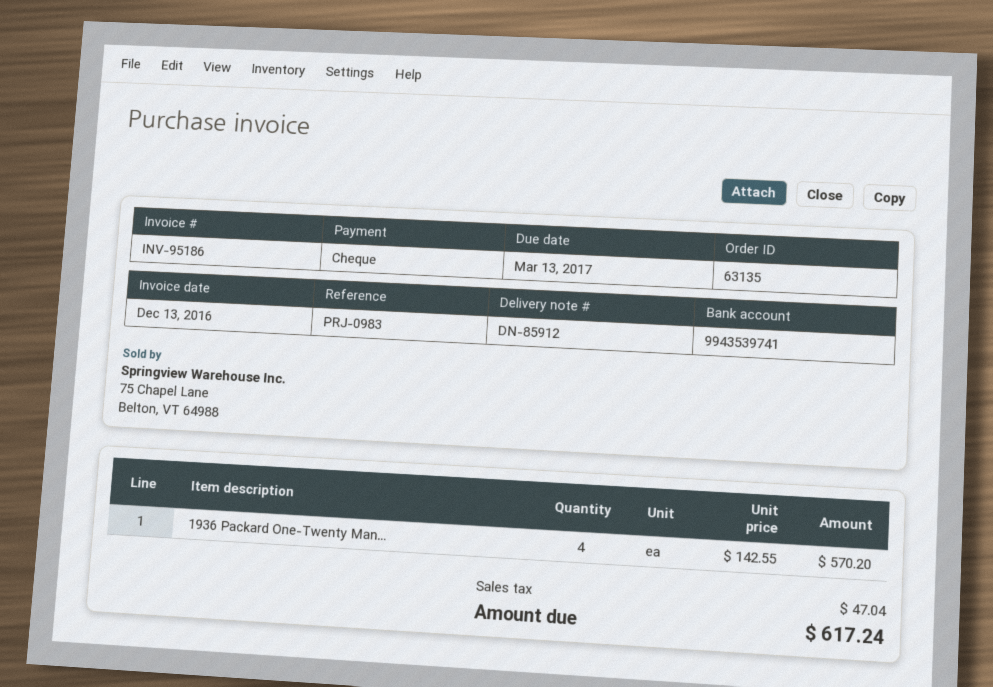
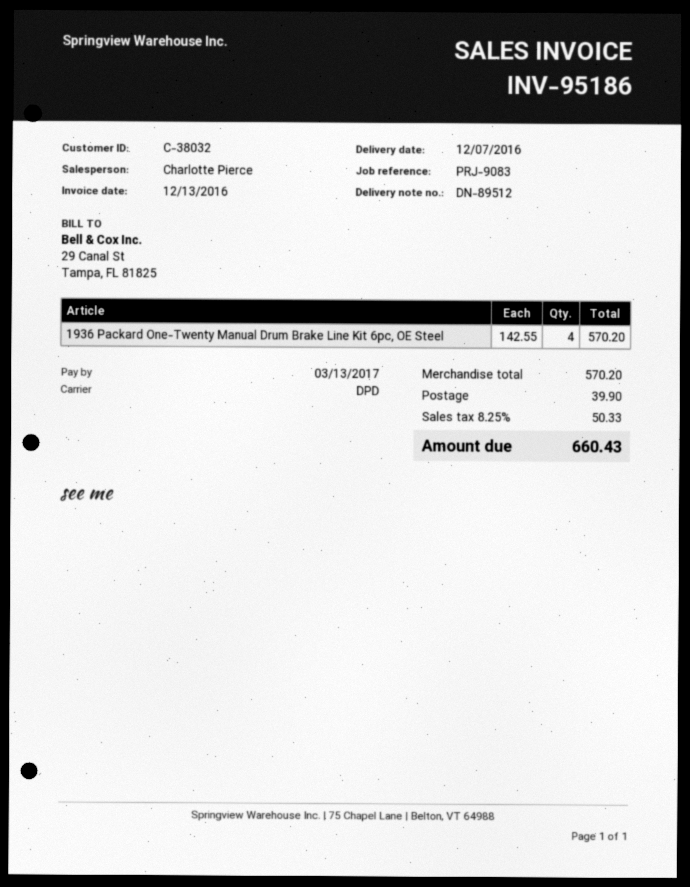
delivery note number: DN-85912 -> DN-89512
reference: PRJ-0983 -> PRJ-9083
shipping: none -> 39.90
tax: 47.04 -> 50.33
total: 617.24 -> 660.43

